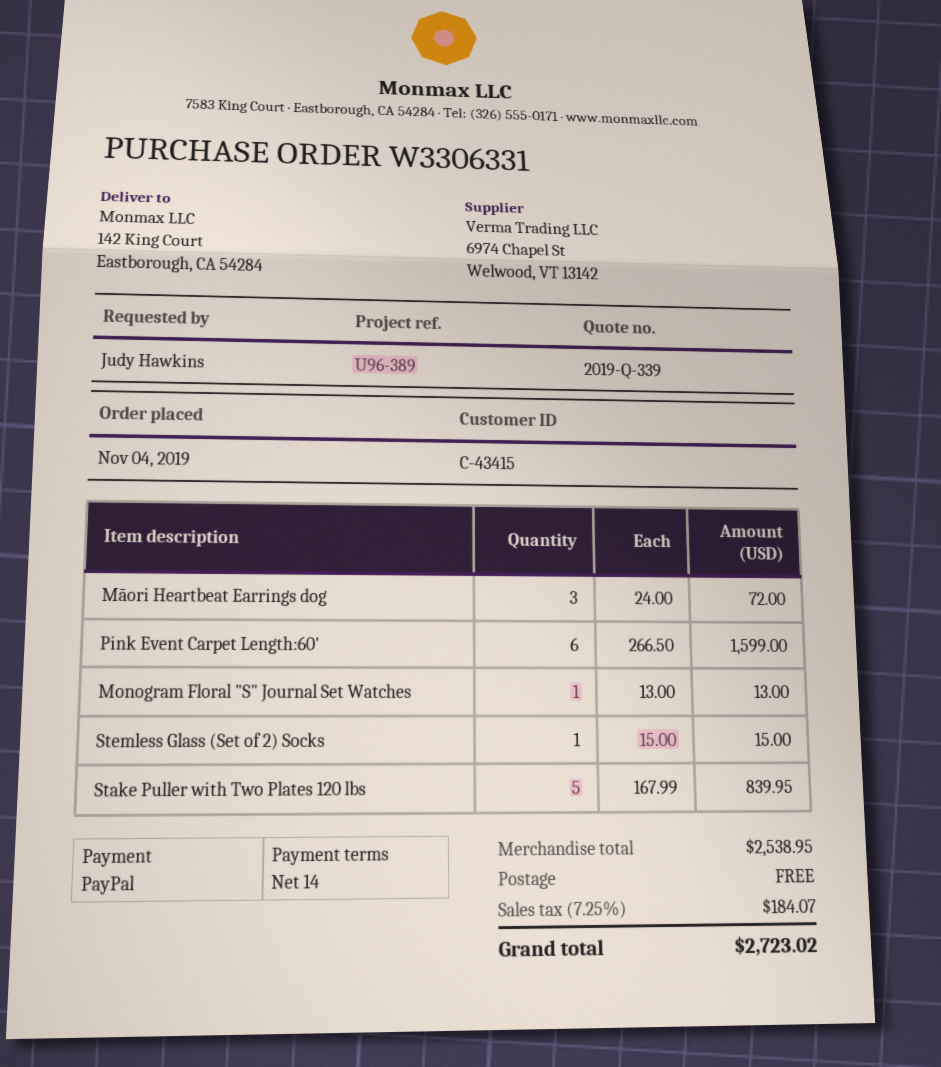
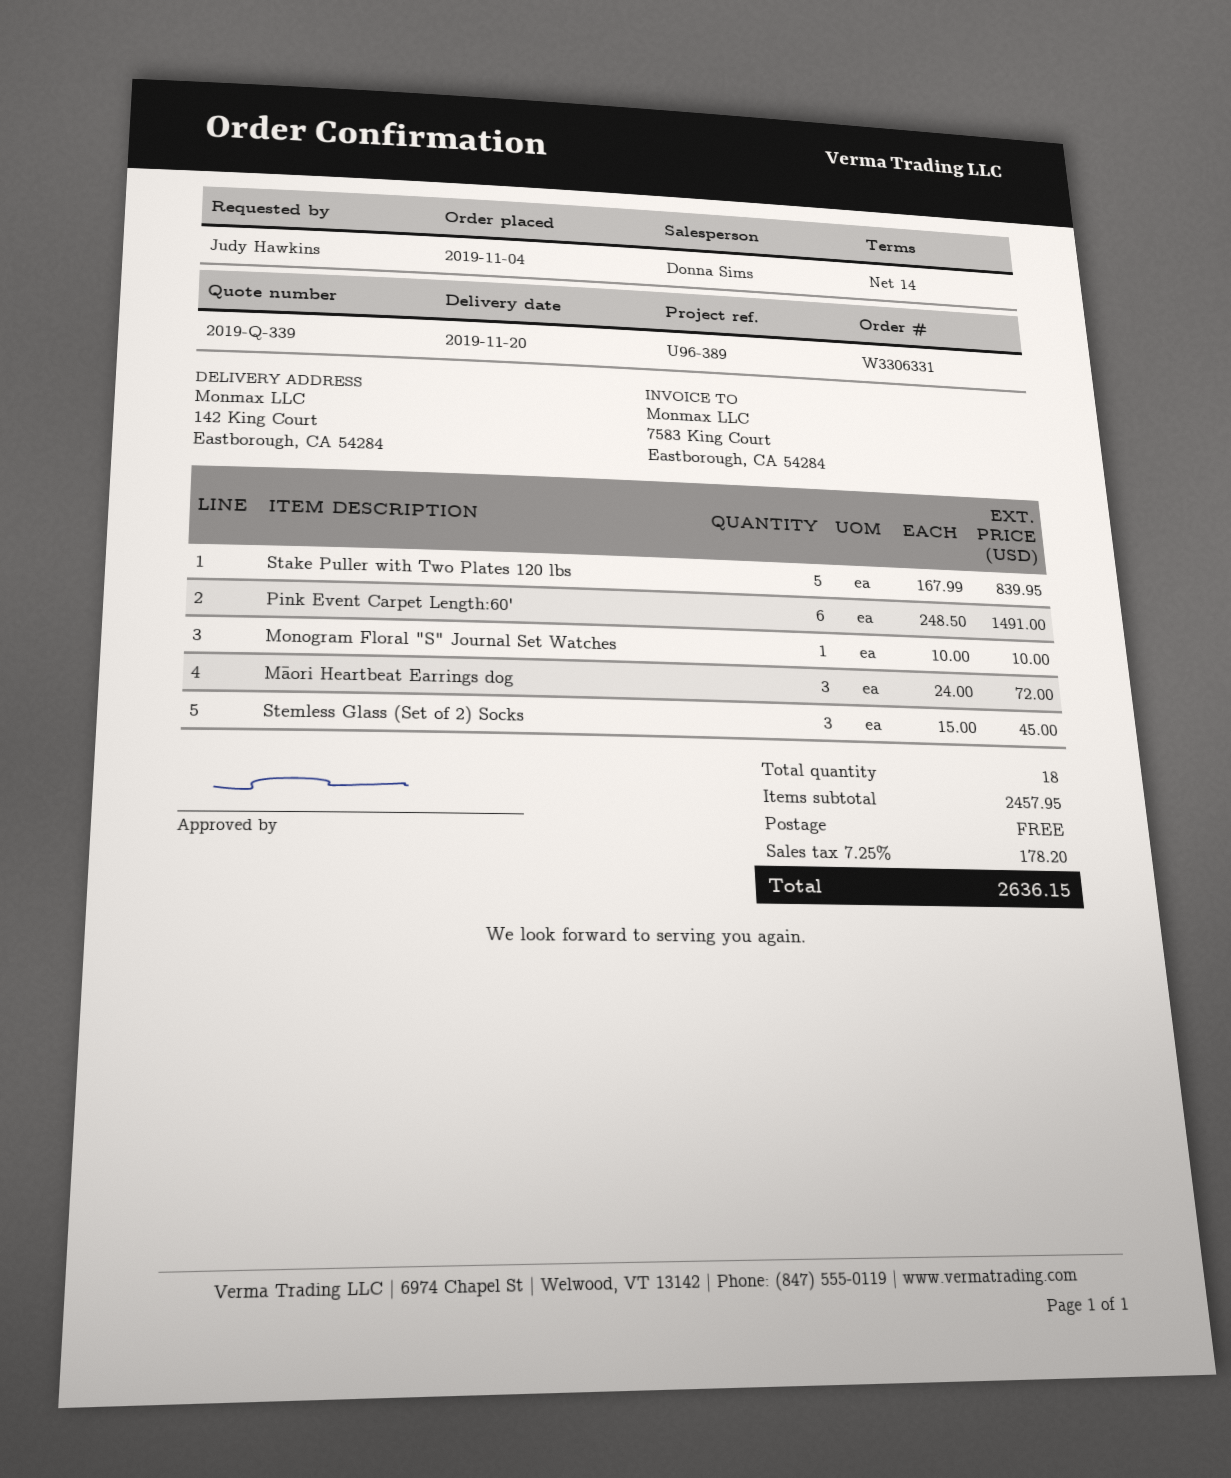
Pink Event Carpet Length:60': 6 x 266.50 = 1599.00 -> 6 x 248.50 = 1491.00
Monogram Floral "S" Journal Set Watches: 1 x 13.00 = 13.00 -> 1 x 10.00 = 10.00
Stemless Glass (Set of 2) Socks: 1 x 15.00 = 15.00 -> 3 x 15.00 = 45.00
subtotal: 2538.95 -> 2457.95
tax: 7.25% = 184.07 -> 7.25% = 178.20
total: 2723.02 -> 2636.15

